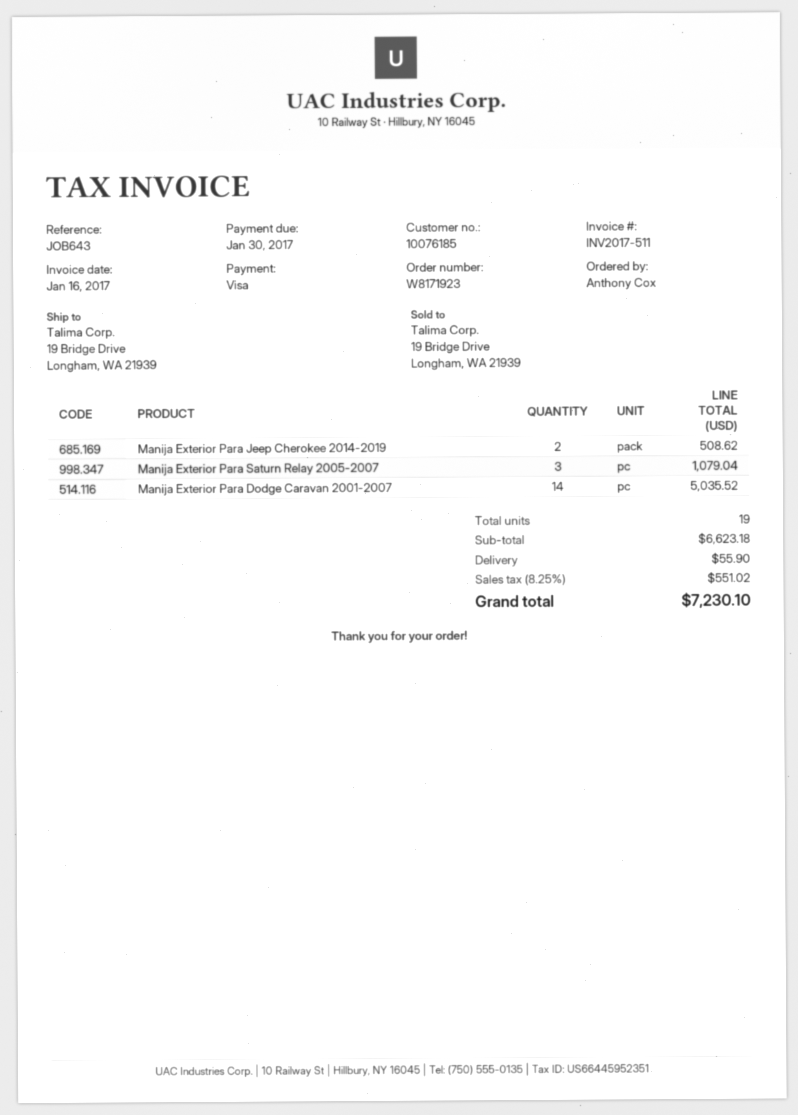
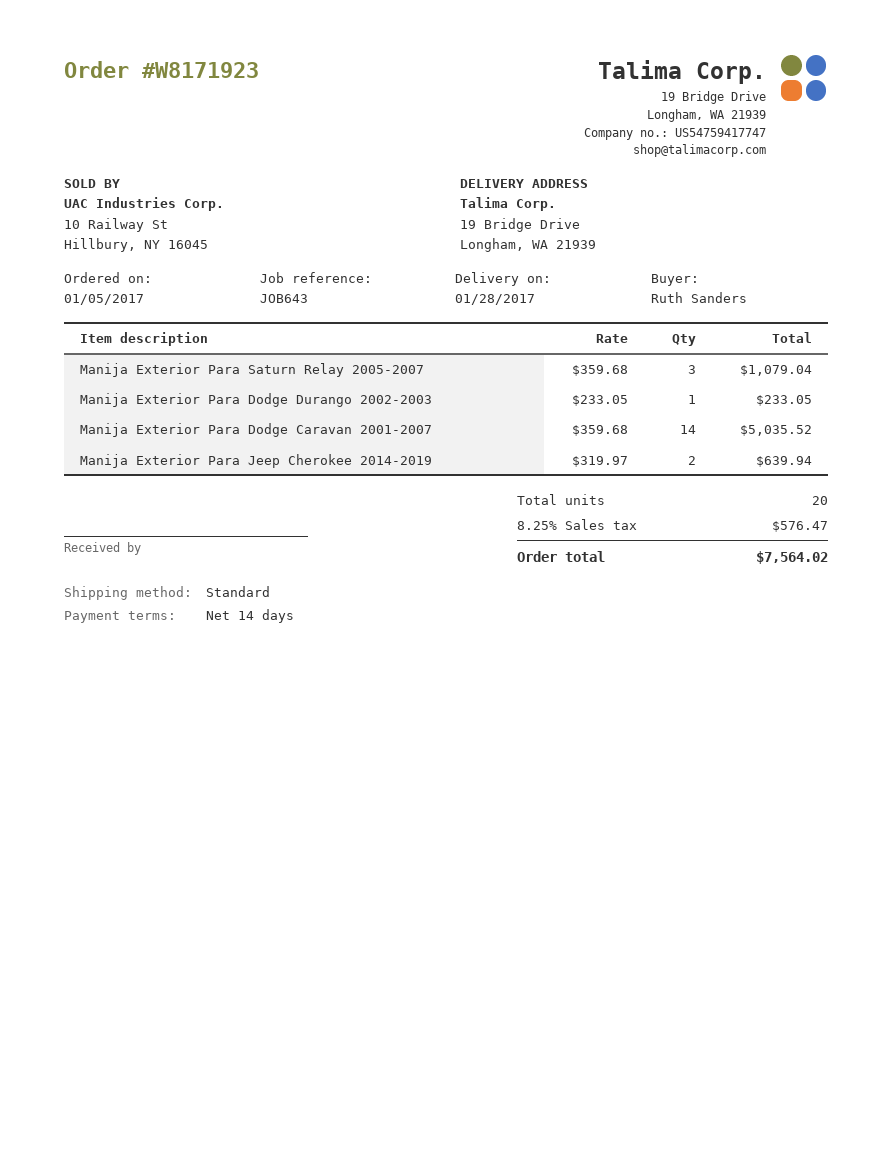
ordered by: Anthony Cox -> Ruth Sanders
Manija Exterior Para Jeep Cherokee 2014-2019: 2 for 508.62 -> 2 for 639.94
Manija Exterior Para Dodge Durango 2002-2003: none -> 1 for 233.05
total quantity: 19 -> 20
shipping: 55.90 -> none
tax: 8.25% = 551.02 -> 8.25% = 576.47
total: 7230.10 -> 7564.02

